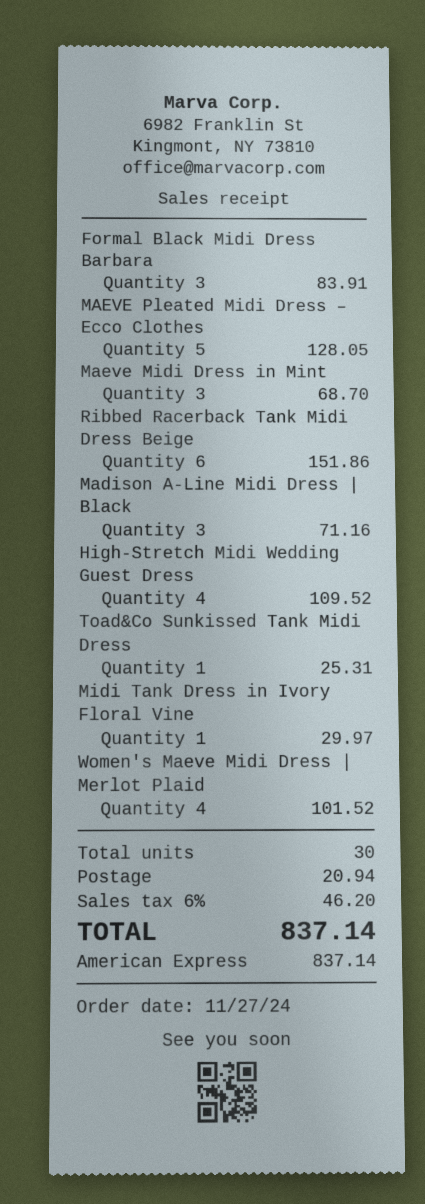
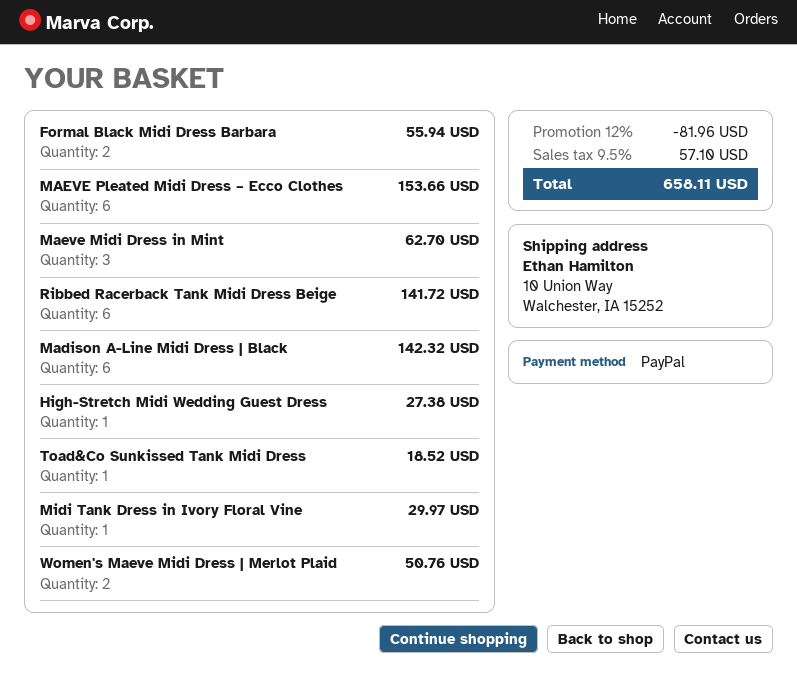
payment method: American Express -> PayPal
Formal Black Midi Dress Barbara: 3 for 83.91 -> 2 for 55.94
MAEVE Pleated Midi Dress – Ecco Clothes: 5 for 128.05 -> 6 for 153.66
Maeve Midi Dress in Mint: 3 for 68.70 -> 3 for 62.70
Ribbed Racerback Tank Midi Dress Beige: 6 for 151.86 -> 6 for 141.72
Madison A-Line Midi Dress | Black: 3 for 71.16 -> 6 for 142.32
High-Stretch Midi Wedding Guest Dress: 4 for 109.52 -> 1 for 27.38
Toad&Co Sunkissed Tank Midi Dress: 1 for 25.31 -> 1 for 18.52
Women's Maeve Midi Dress | Merlot Plaid: 4 for 101.52 -> 2 for 50.76
discount: none -> 12% = 81.96
shipping: 20.94 -> none
tax: 6% = 46.20 -> 9.5% = 57.10
total: 837.14 -> 658.11

